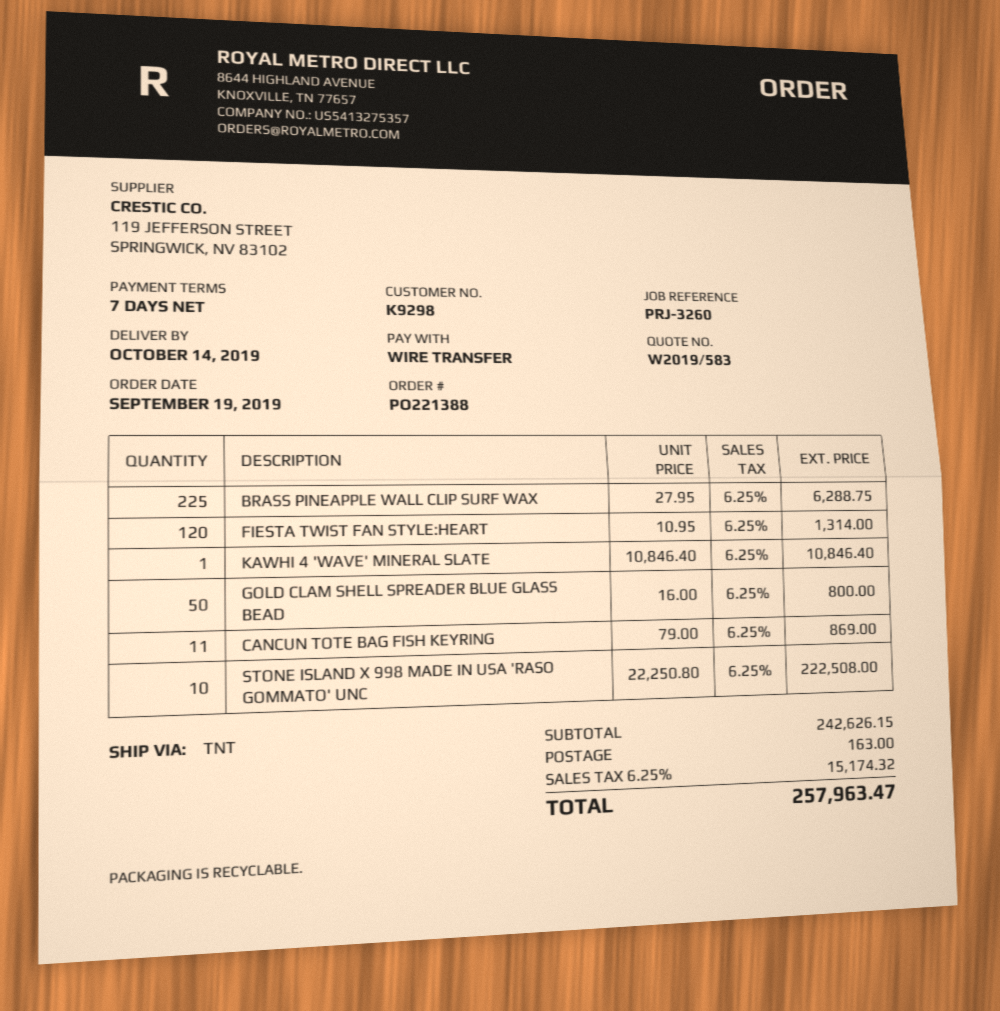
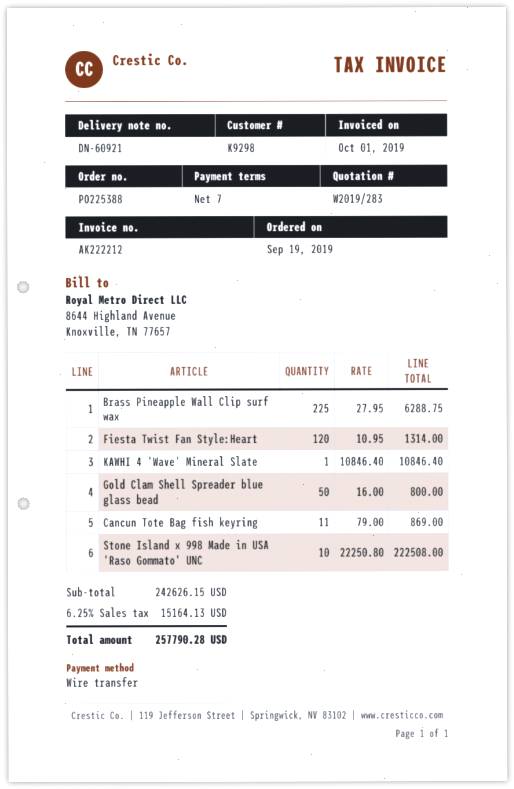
quote number: W2019/583 -> W2019/283
order number: PO221388 -> PO225388
shipping: 163.00 -> none
tax: 6.25% = 15174.32 -> 6.25% = 15164.13
total: 257963.47 -> 257790.28

